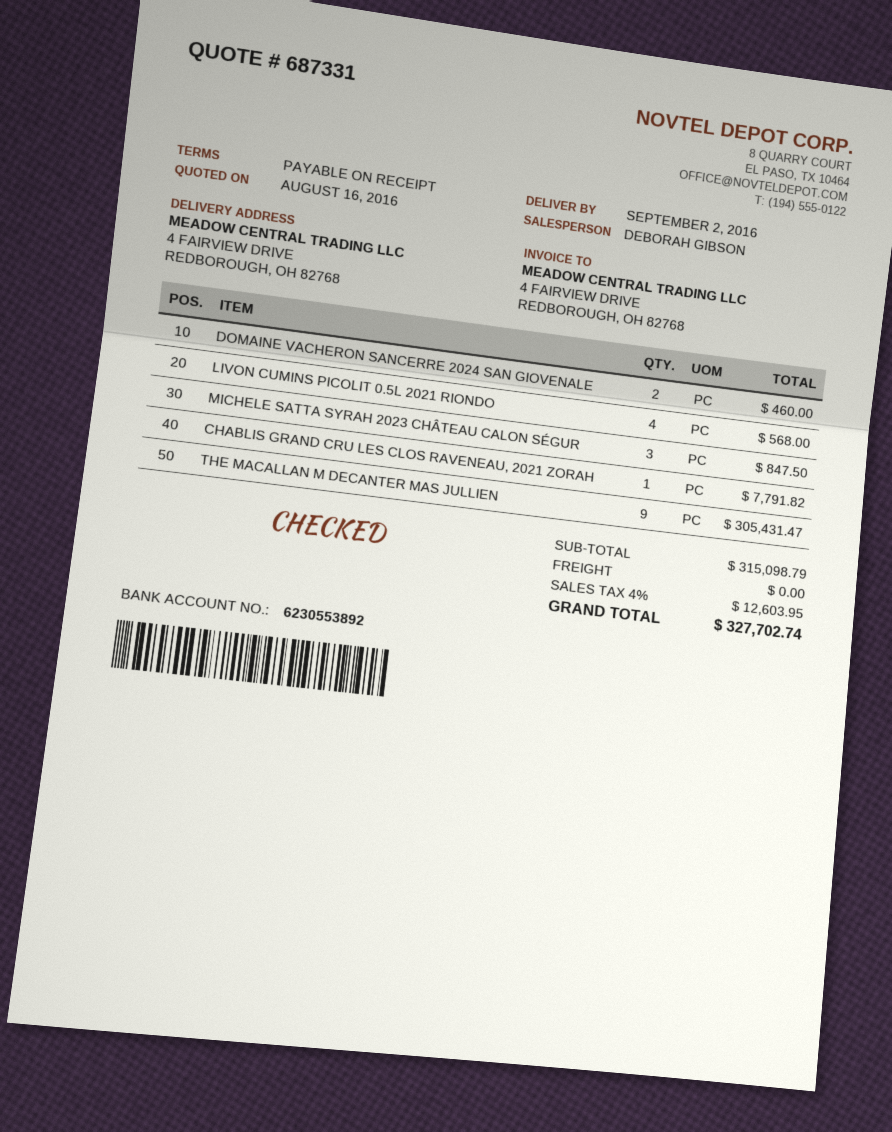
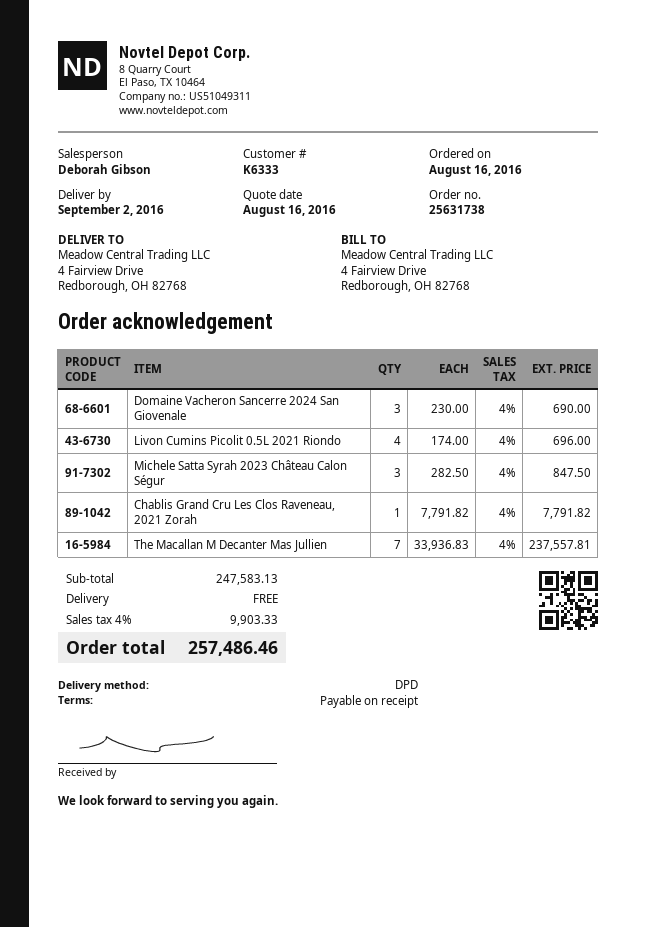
DOMAINE VACHERON SANCERRE 2024 SAN GIOVENALE: 2 for 460.00 -> 3 for 690.00
LIVON CUMINS PICOLIT 0.5L 2021 RIONDO: 4 for 568.00 -> 4 for 696.00
THE MACALLAN M DECANTER MAS JULLIEN: 9 for 305431.47 -> 7 for 237557.81
subtotal: 315098.79 -> 247583.13
tax: 4% = 12603.95 -> 4% = 9903.33
total: 327702.74 -> 257486.46

